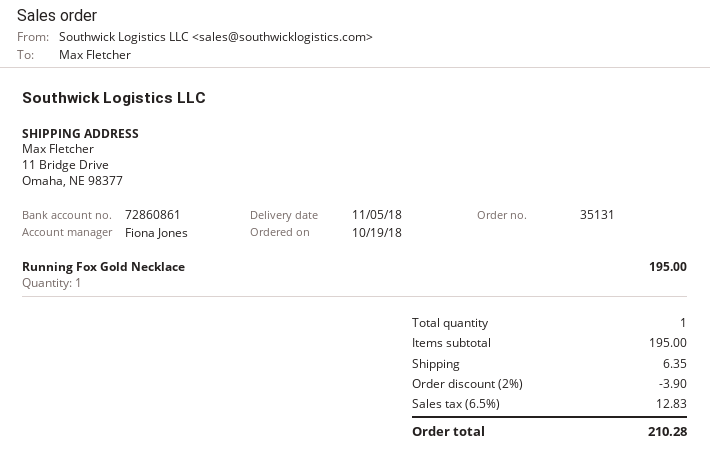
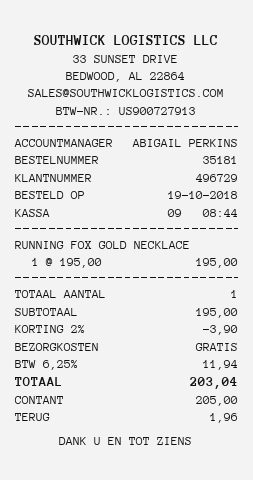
order number: 35131 -> 35181
sales rep: Fiona Jones -> ABIGAIL PERKINS
shipping: 6.35 -> 0.00
tax: 6.5% = 12.83 -> 6.25% = 11.94
total: 210.28 -> 203.04

